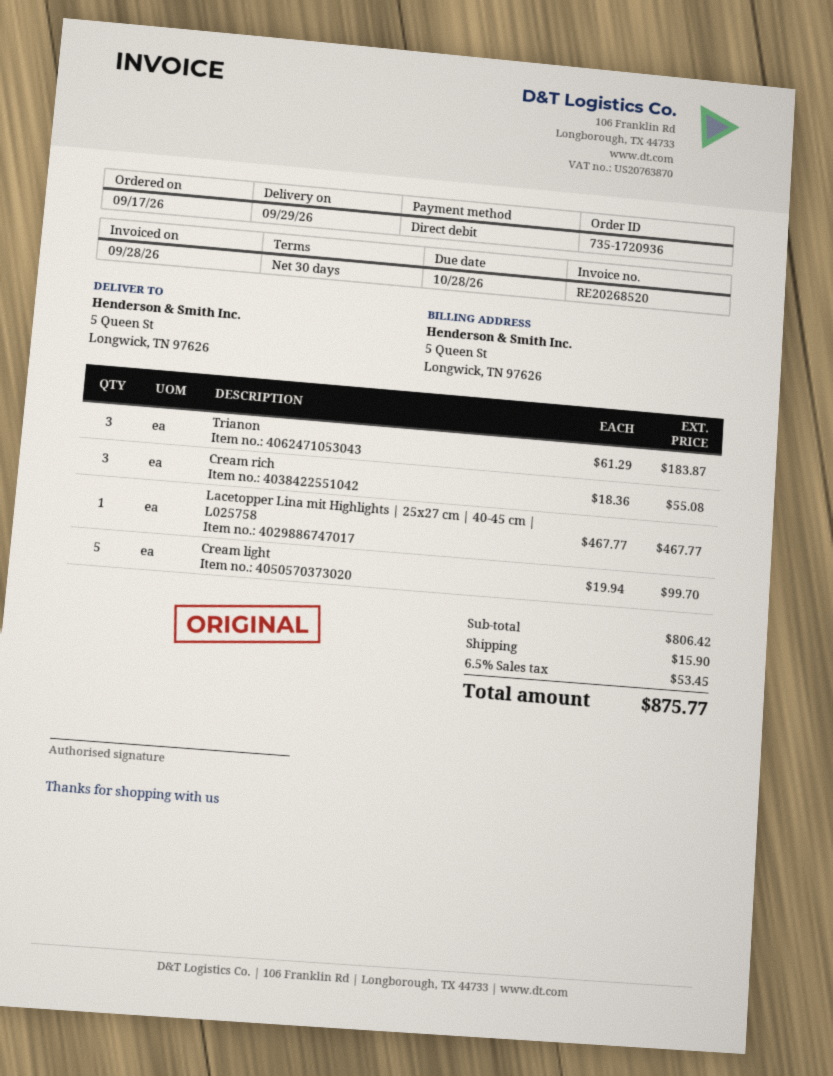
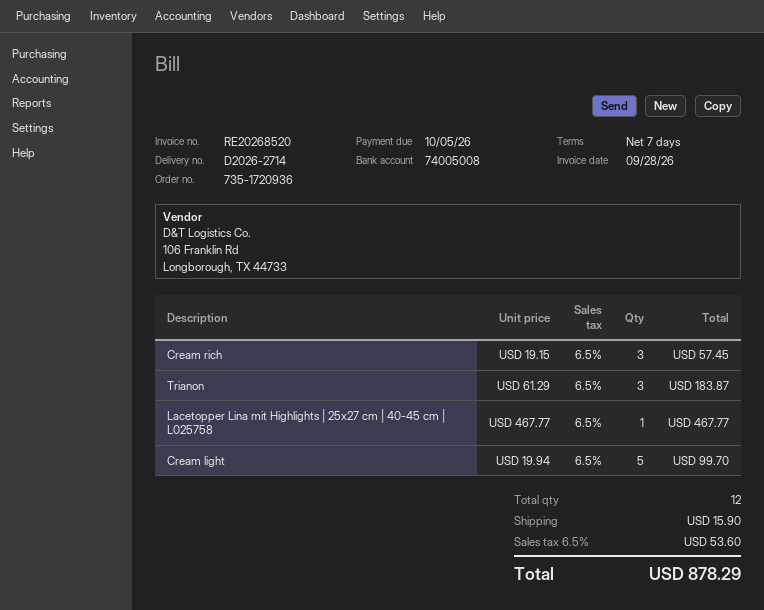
payment terms: 30 days -> 7 days
due date: 2026-10-28 -> 2026-10-05
Cream rich: 3 x 18.36 = 55.08 -> 3 x 19.15 = 57.45
tax: 6.5% = 53.45 -> 6.5% = 53.60
total: 875.77 -> 878.29

